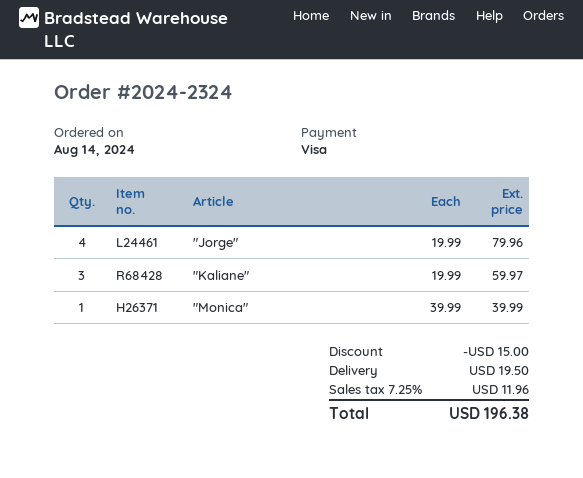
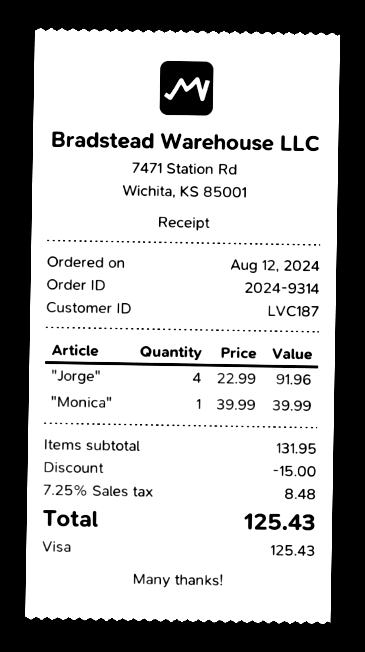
order number: 2024-2324 -> 2024-9314
order date: 2024-08-14 -> 2024-08-12
"Jorge": 4 x 19.99 = 79.96 -> 4 x 22.99 = 91.96
"Kaliane": 3 x 19.99 = 59.97 -> none
shipping: 19.50 -> none
tax: 7.25% = 11.96 -> 7.25% = 8.48
total: 196.38 -> 125.43

